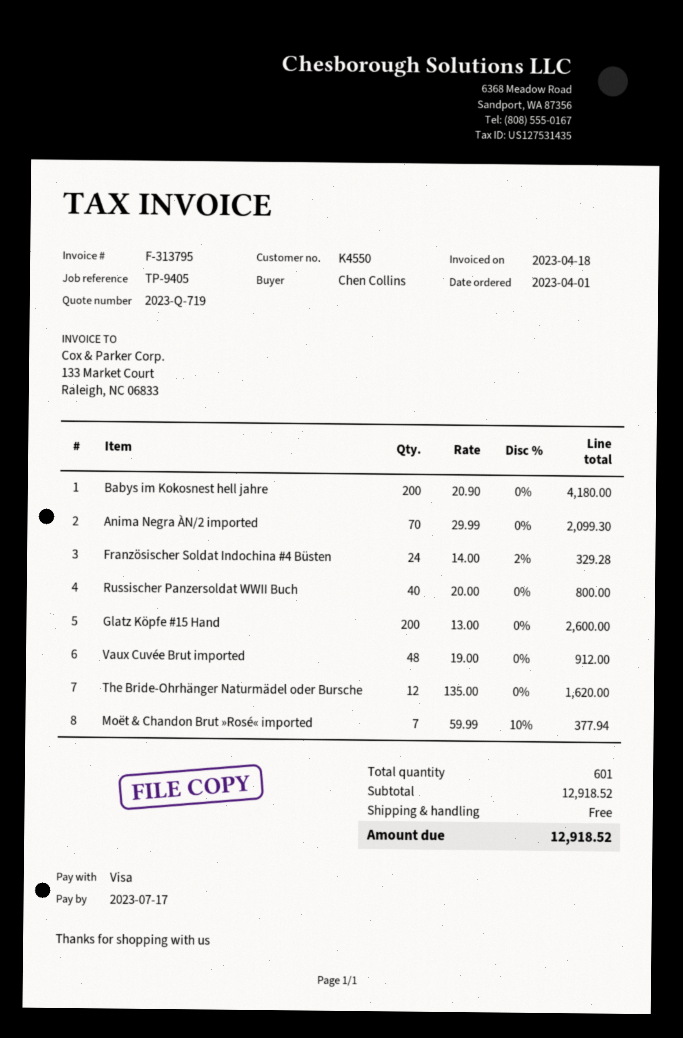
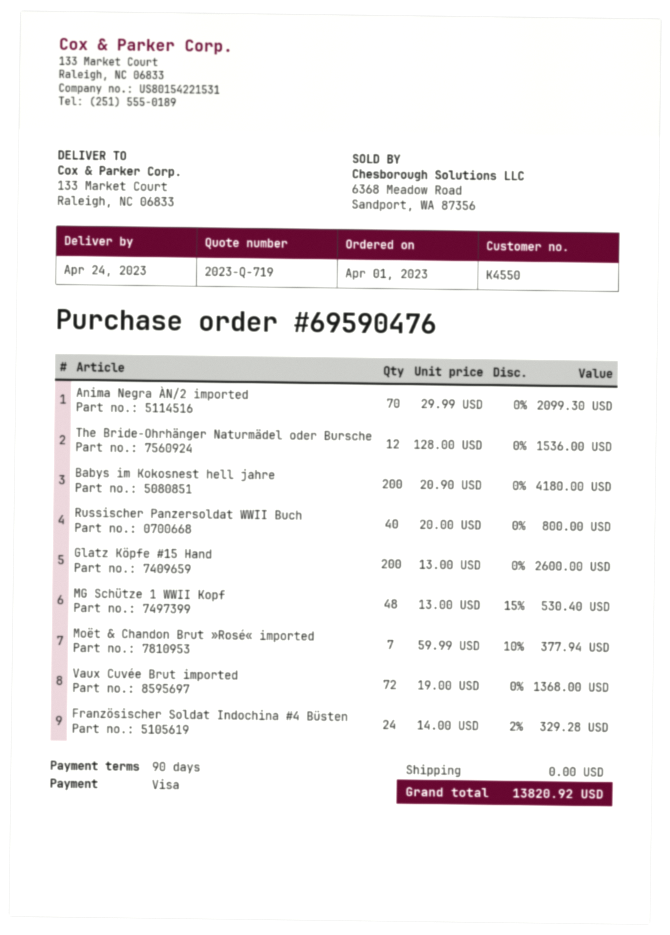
Vaux Cuvée Brut imported: 48 x 19.00 = 912.00 -> 72 x 19.00 = 1368.00
The Bride-Ohrhänger Naturmädel oder Bursche: 12 x 135.00 = 1620.00 -> 12 x 128.00 = 1536.00
MG Schütze 1 WWII Kopf: none -> 48 x 13.00 - 15% = 530.40
total: 12918.52 -> 13820.92

